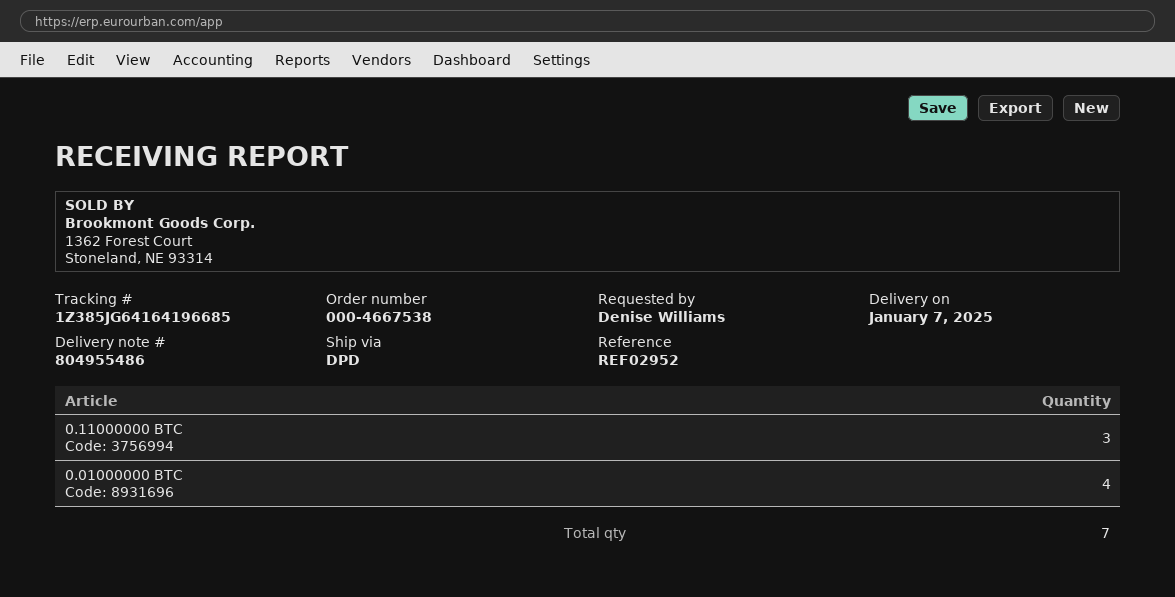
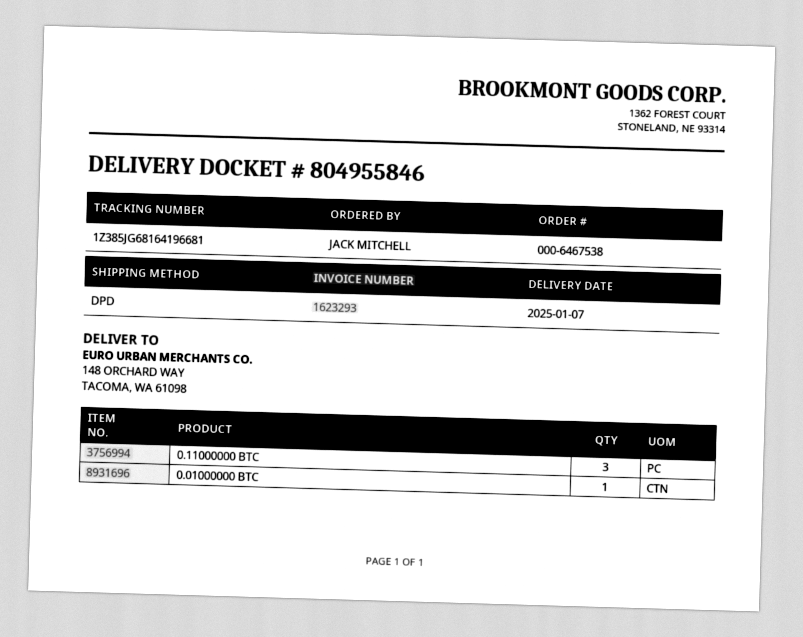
order number: 000-4667538 -> 000-6467538
delivery note number: 804955486 -> 804955846
ordered by: Denise Williams -> JACK MITCHELL
tracking number: 1Z385JG64164196685 -> 1Z385JG68164196681
0.01000000 BTC: 4 -> 1

